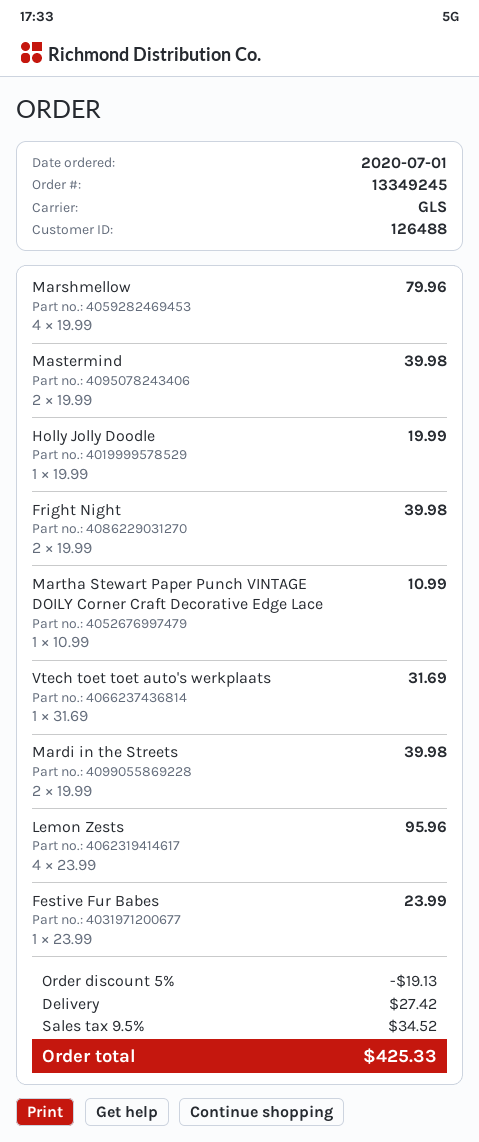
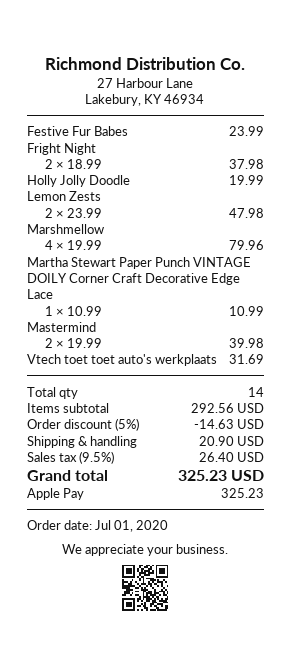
Fright Night: 2 x 19.99 = 39.98 -> 2 x 18.99 = 37.98
Mardi in the Streets: 2 x 19.99 = 39.98 -> none
Lemon Zests: 4 x 23.99 = 95.96 -> 2 x 23.99 = 47.98
discount: 5% = 19.13 -> 5% = 14.63
shipping: 27.42 -> 20.90
tax: 9.5% = 34.52 -> 9.5% = 26.40
total: 425.33 -> 325.23

